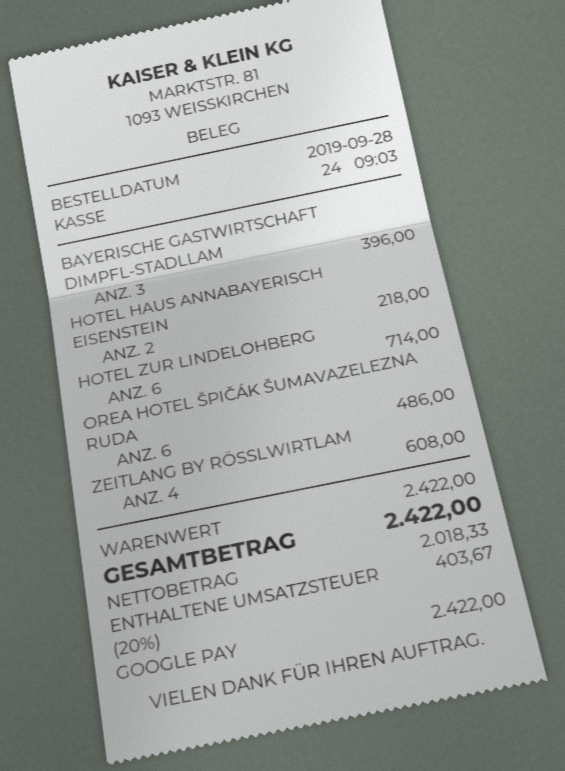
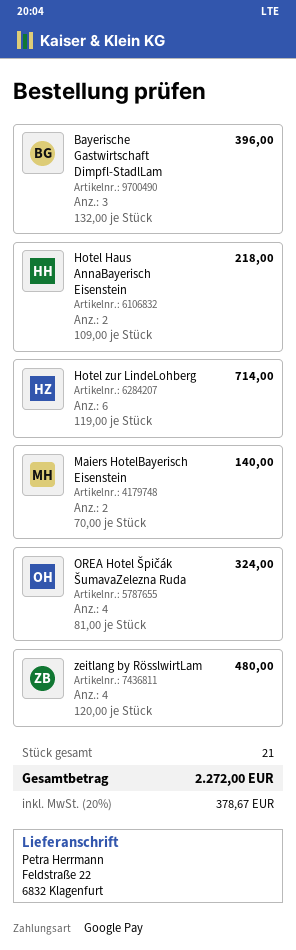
OREA HOTEL ŠPIČÁK ŠUMAVAZELEZNA RUDA: 6 for 486.00 -> 4 for 324.00
ZEITLANG BY RÖSSLWIRTLAM: 4 for 608.00 -> 4 for 480.00
Maiers HotelBayerisch Eisenstein: none -> 2 for 140.00
tax: 20% = 403.67 -> 20% = 378.67
total: 2422.00 -> 2272.00

